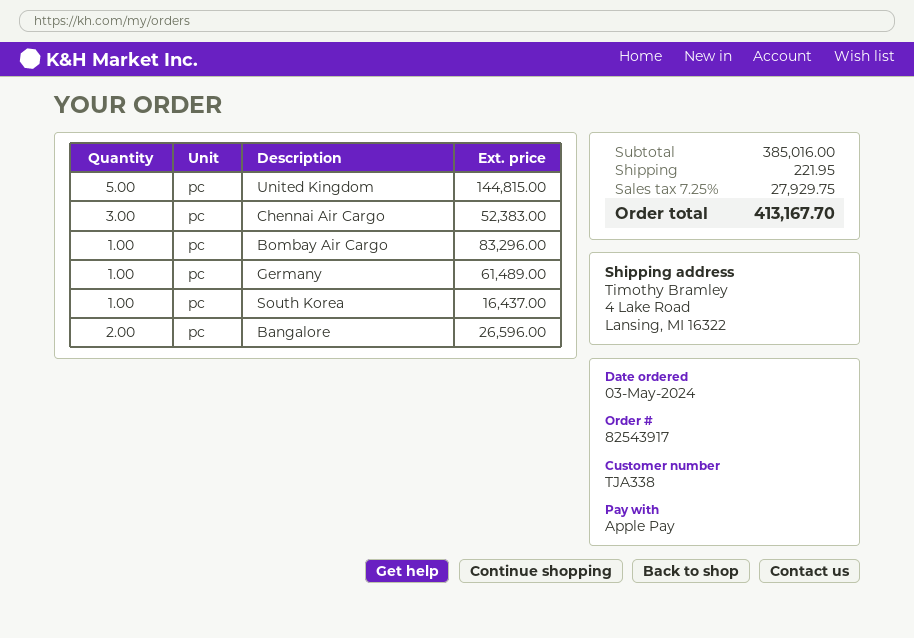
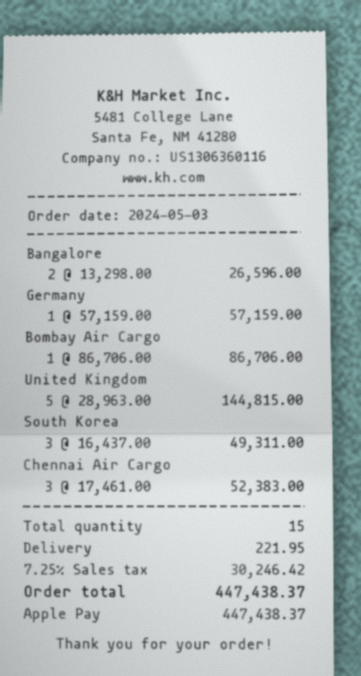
Bombay Air Cargo: 1 for 83296.00 -> 1 for 86706.00
Germany: 1 for 61489.00 -> 1 for 57159.00
South Korea: 1 for 16437.00 -> 3 for 49311.00
tax: 7.25% = 27929.75 -> 7.25% = 30246.42
total: 413167.70 -> 447438.37

